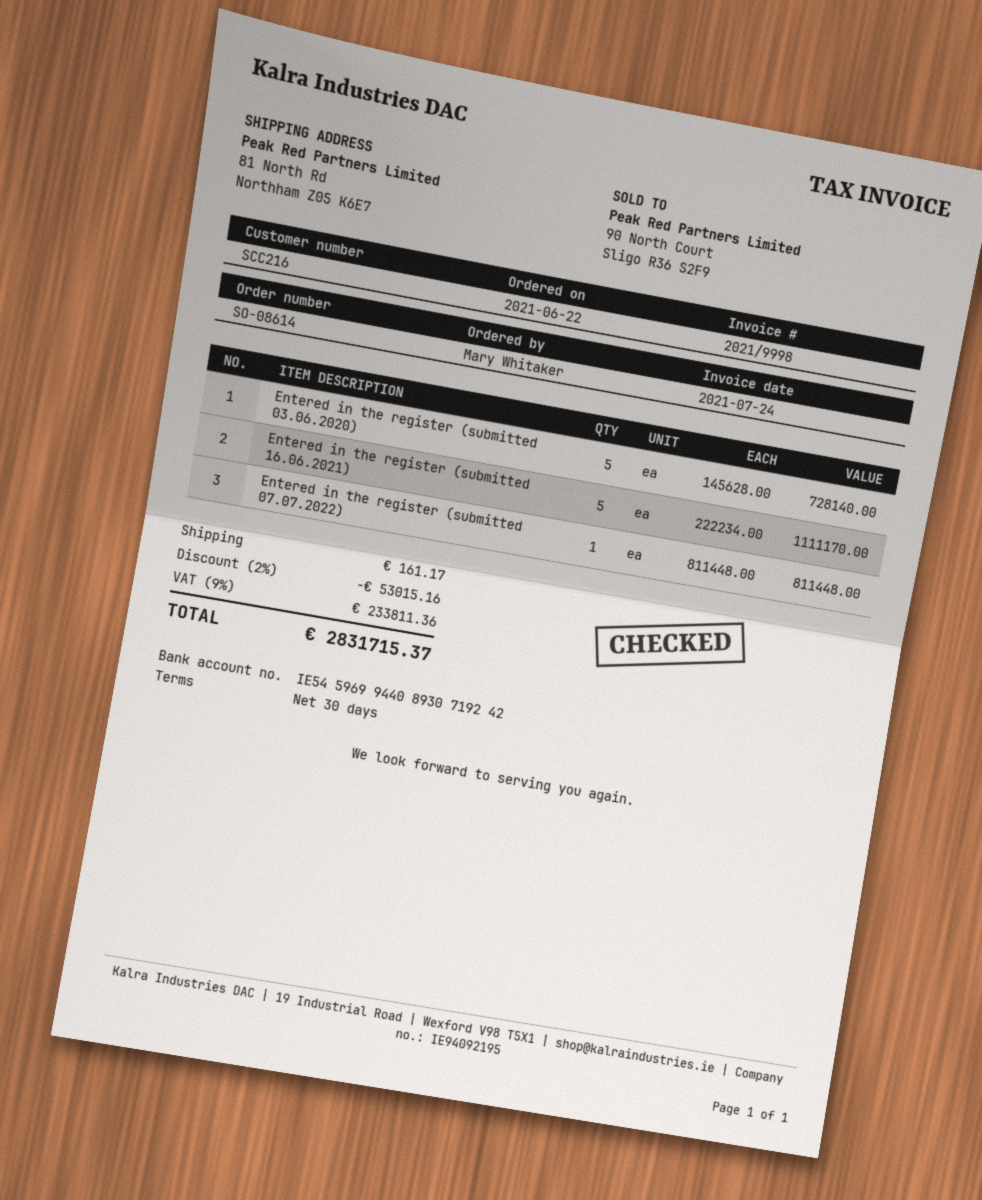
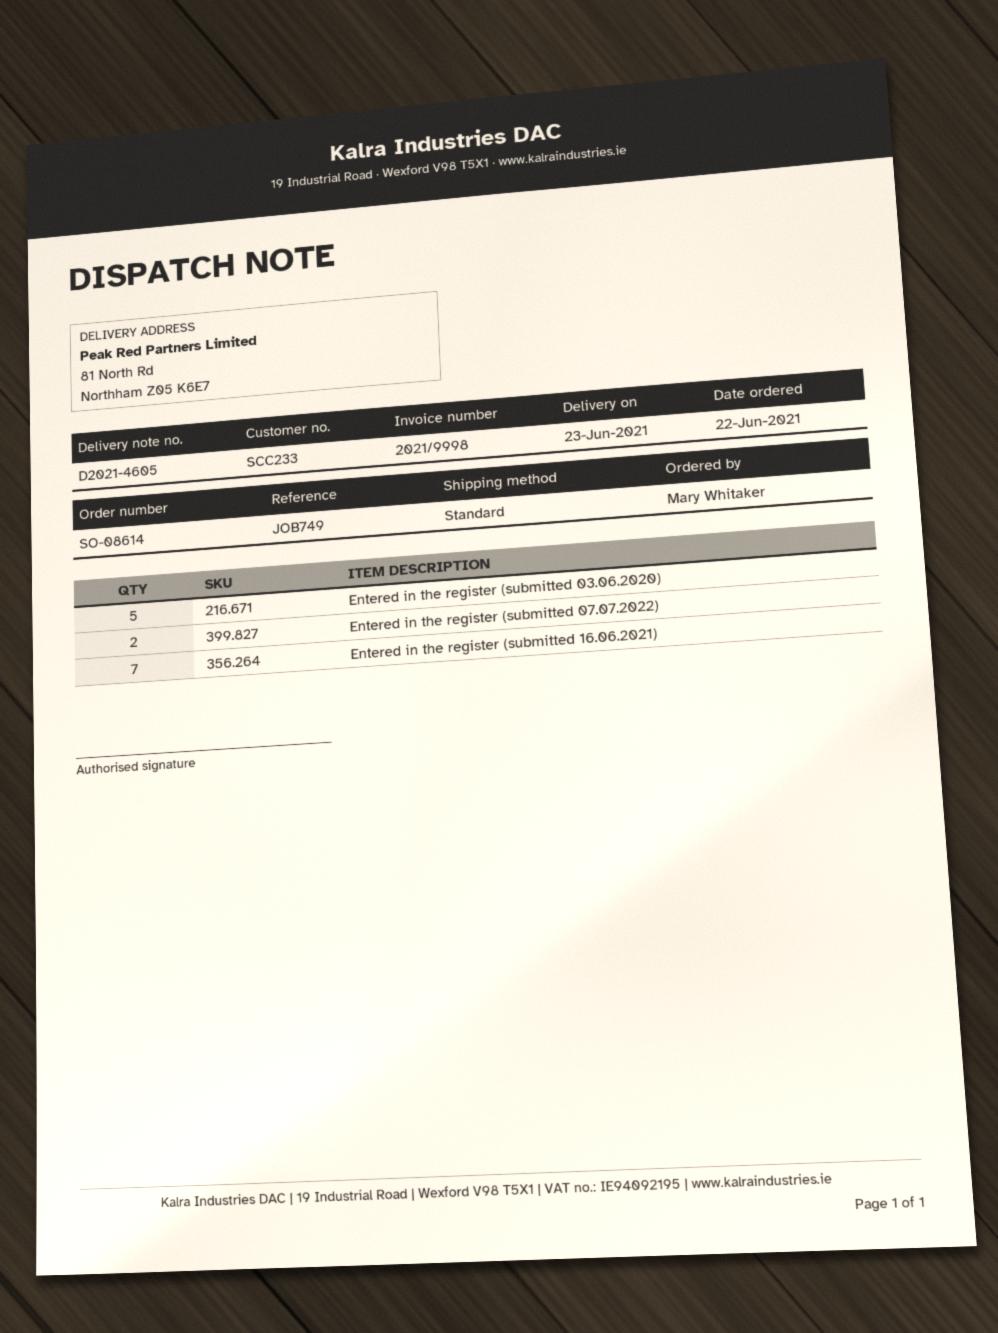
customer number: SCC216 -> SCC233
Entered in the register (submitted 16.06.2021): 5 -> 7
Entered in the register (submitted 07.07.2022): 1 -> 2

